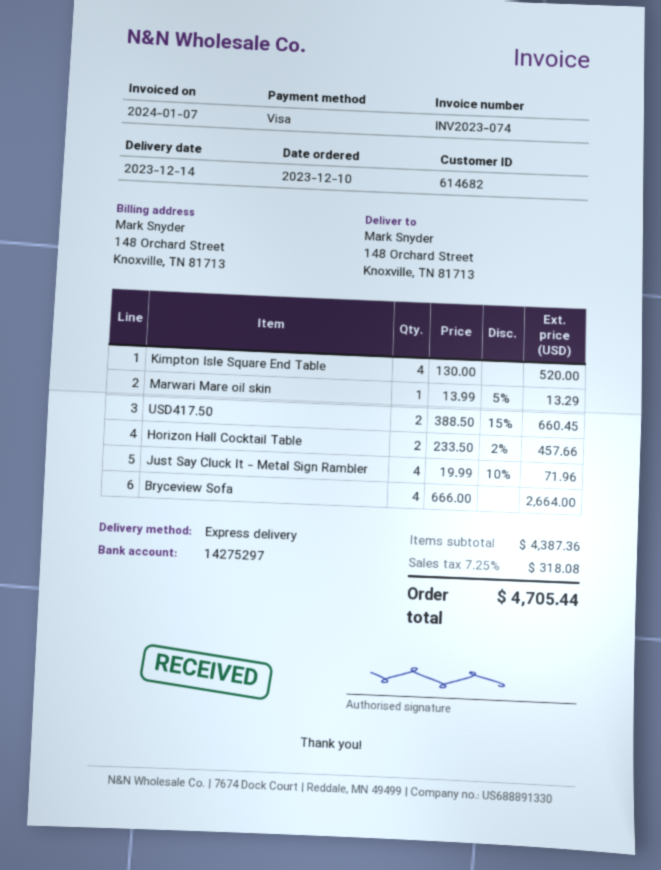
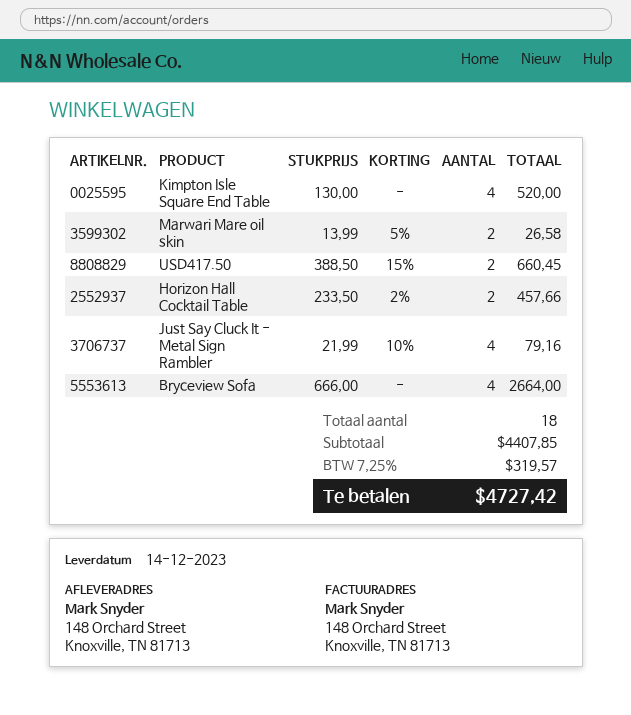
Marwari Mare oil skin: 1 x 13.99 - 5% = 13.29 -> 2 x 13.99 - 5% = 26.58
Just Say Cluck It - Metal Sign Rambler: 4 x 19.99 - 10% = 71.96 -> 4 x 21.99 - 10% = 79.16
subtotal: 4387.36 -> 4407.85
tax: 7.25% = 318.08 -> 7.25% = 319.57
total: 4705.44 -> 4727.42

